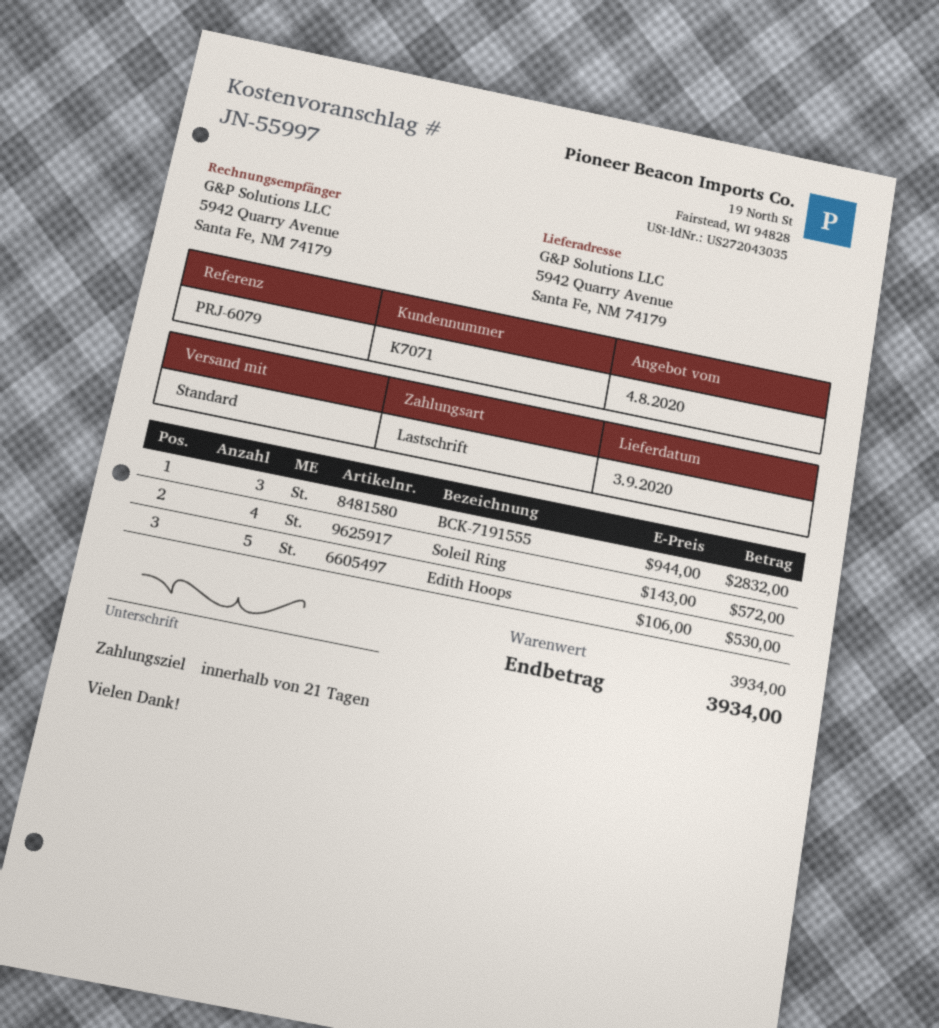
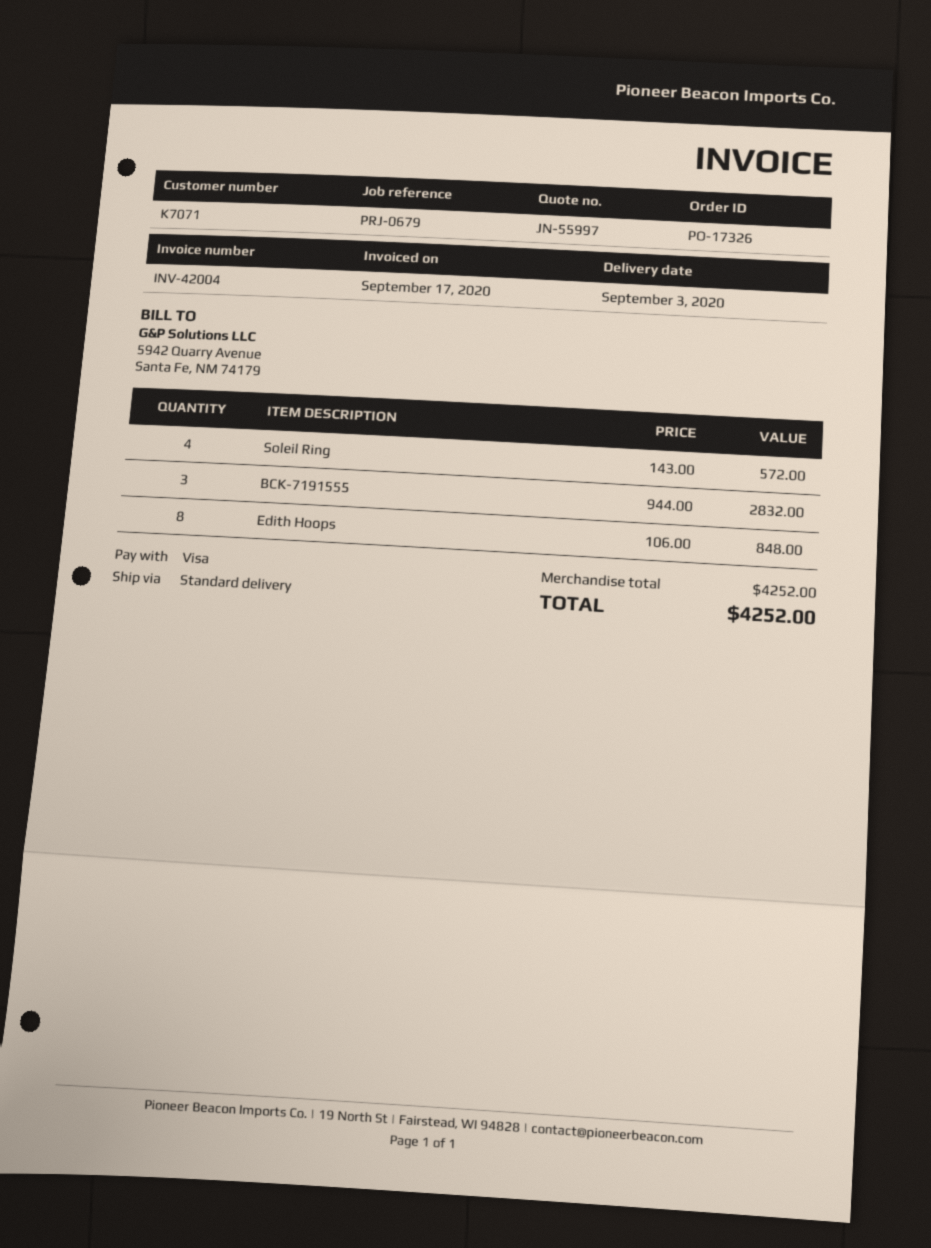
reference: PRJ-6079 -> PRJ-0679
payment method: direct debit -> Visa
Edith Hoops: 5 x 106.00 = 530.00 -> 8 x 106.00 = 848.00
subtotal: 3934.00 -> 4252.00
total: 3934.00 -> 4252.00

